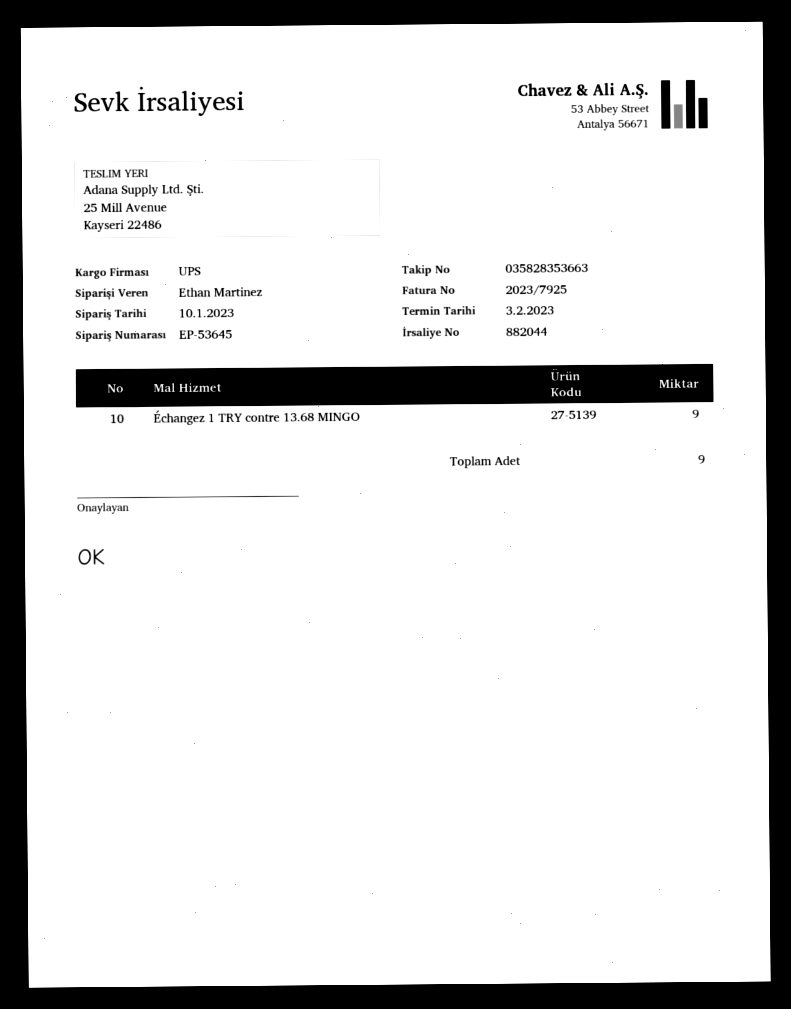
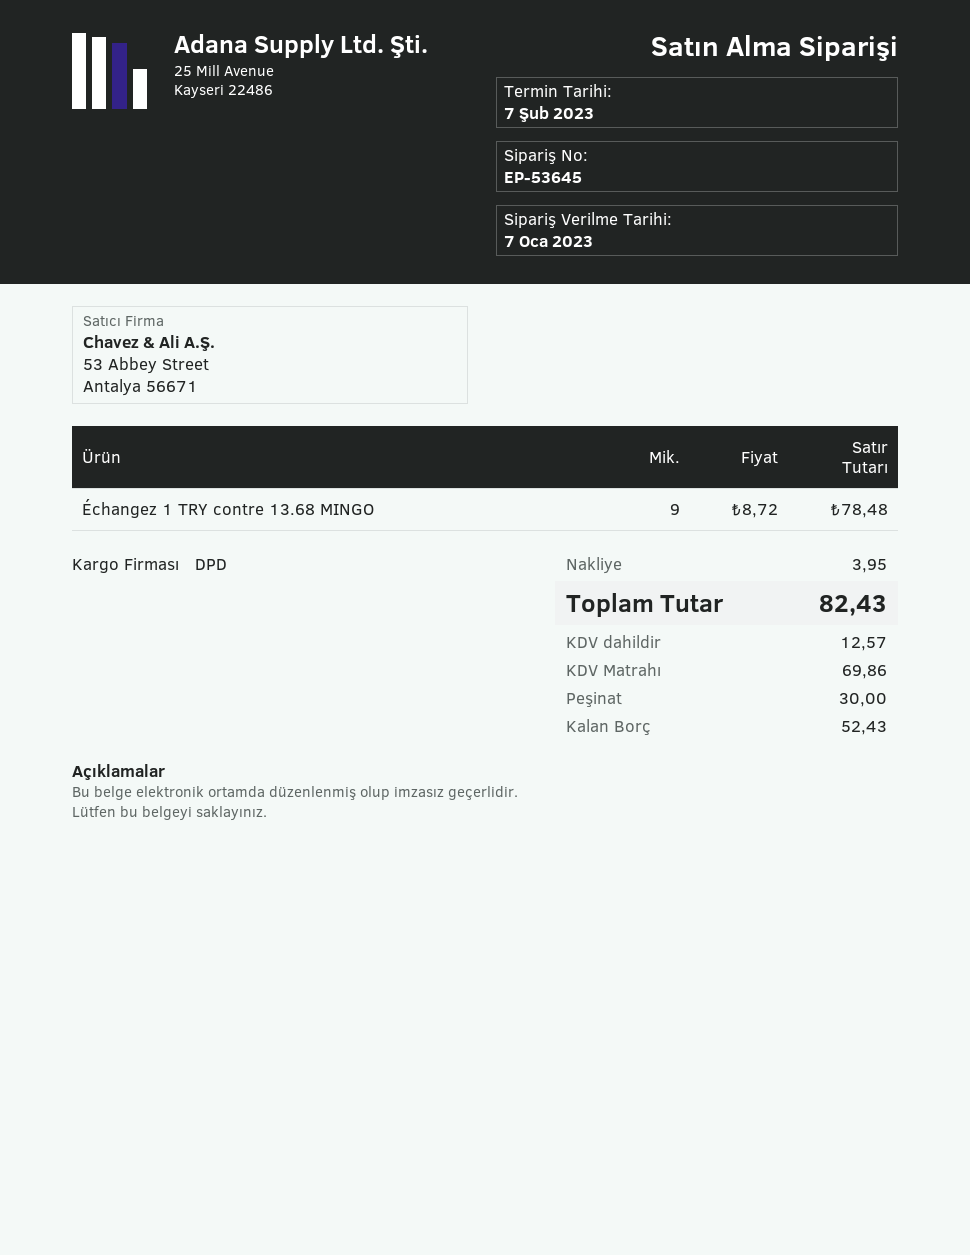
order date: 2023-01-10 -> 2023-01-07
delivery date: 2023-02-03 -> 2023-02-07
shipping method: UPS -> DPD

